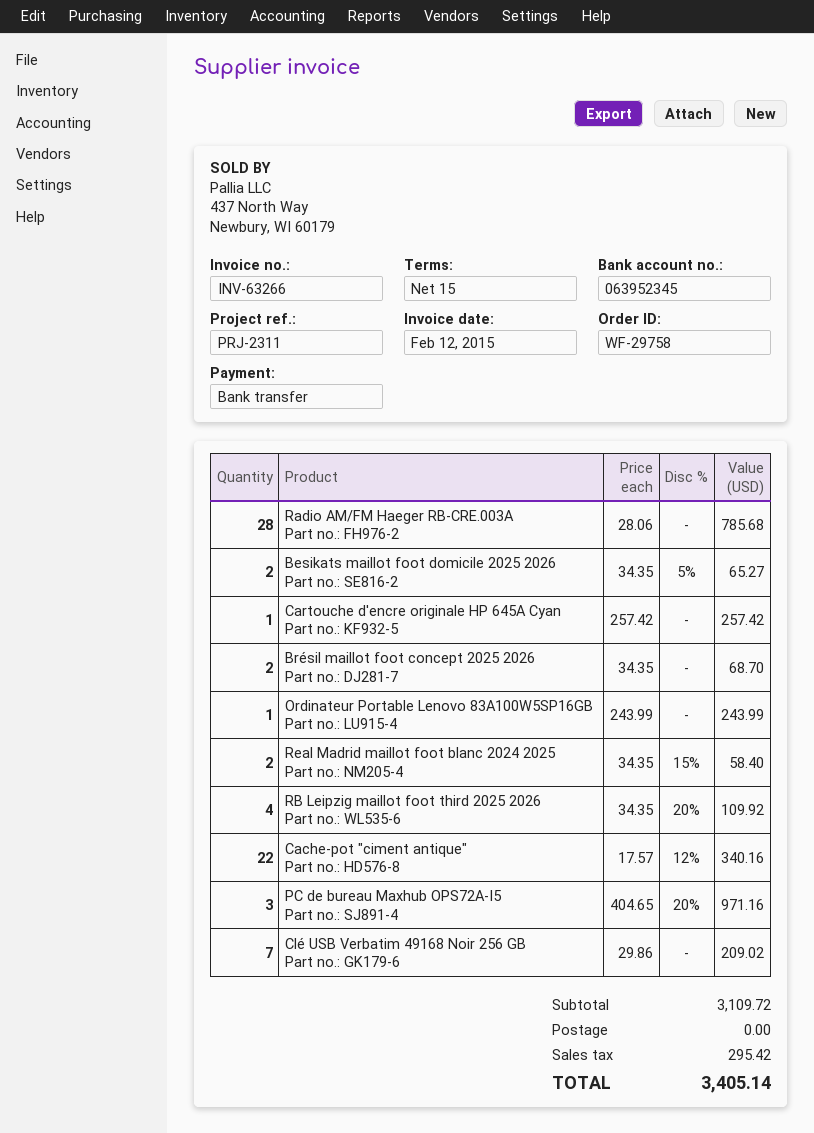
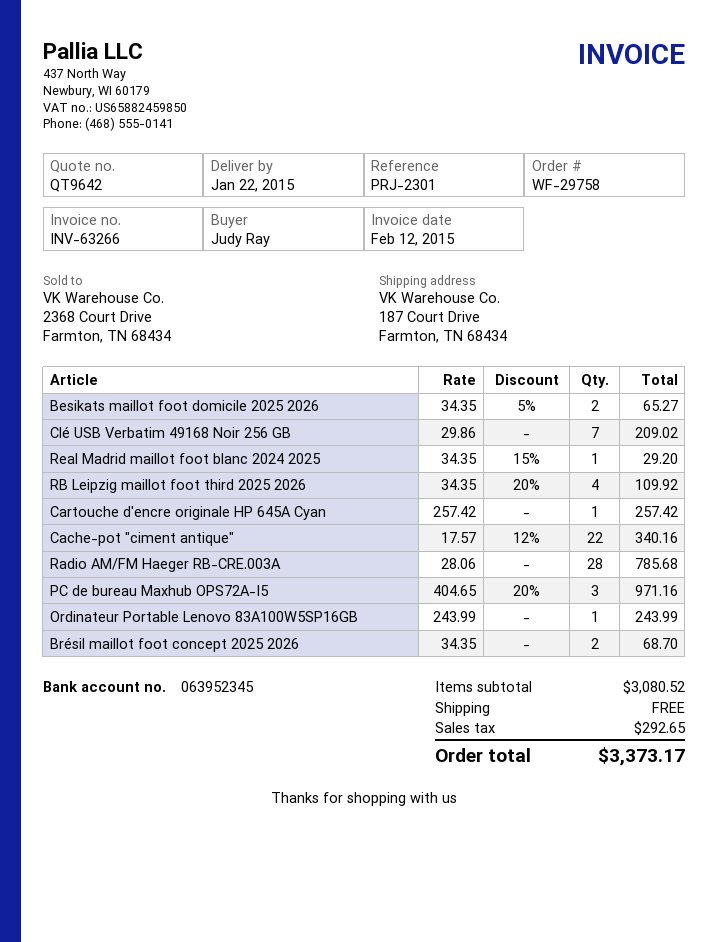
reference: PRJ-2311 -> PRJ-2301
Real Madrid maillot foot blanc 2024 2025: 2 x 34.35 - 15% = 58.40 -> 1 x 34.35 - 15% = 29.20
subtotal: 3109.72 -> 3080.52
tax: 295.42 -> 292.65
total: 3405.14 -> 3373.17

